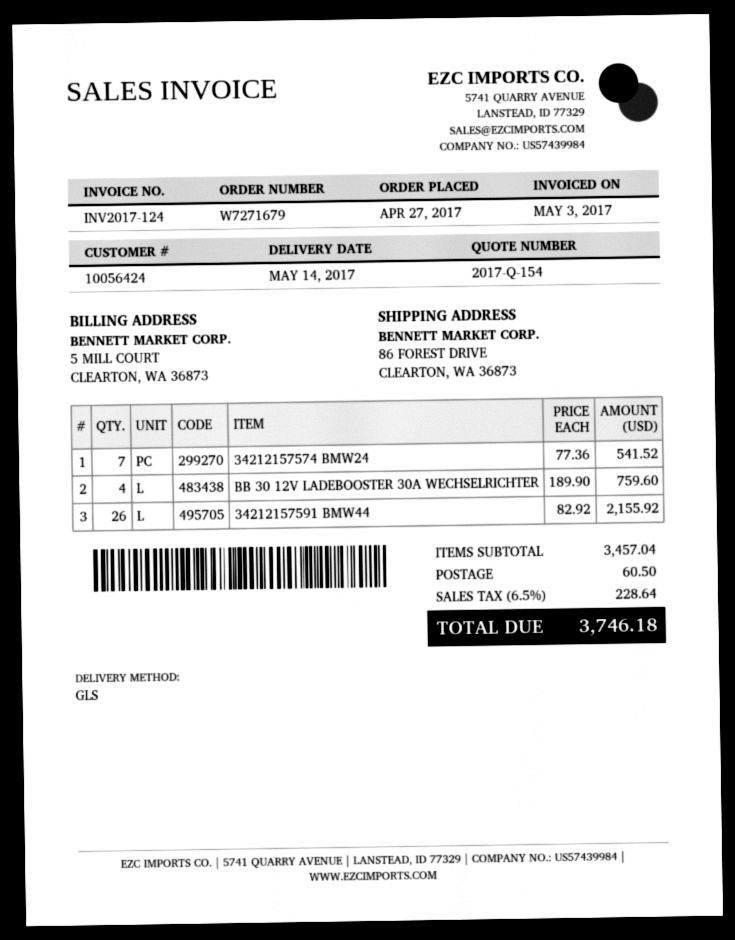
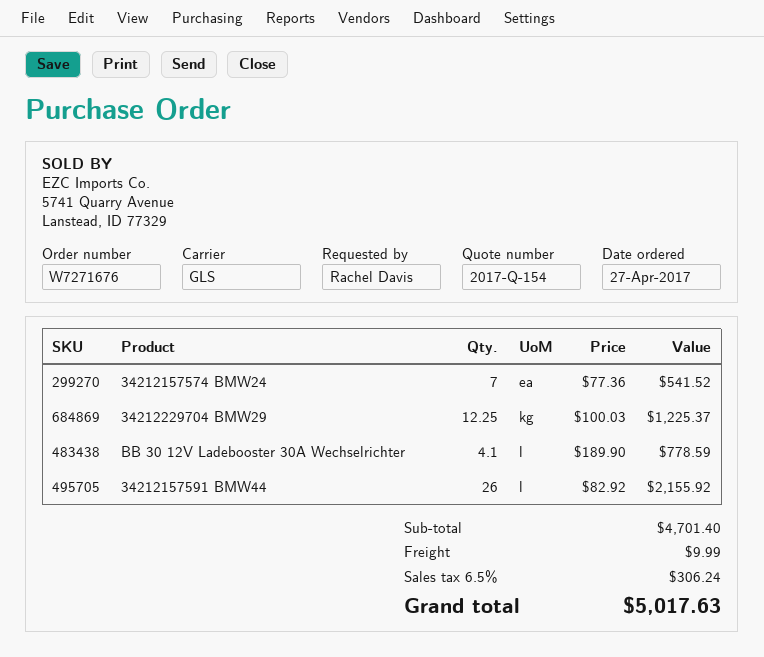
order number: W7271679 -> W7271676
BB 30 12V LADEBOOSTER 30A WECHSELRICHTER: 4 x 189.90 = 759.60 -> 4.1 x 189.90 = 778.59
34212229704 BMW29: none -> 12.25 x 100.03 = 1225.37
subtotal: 3457.04 -> 4701.40
shipping: 60.50 -> 9.99
tax: 6.5% = 228.64 -> 6.5% = 306.24
total: 3746.18 -> 5017.63

